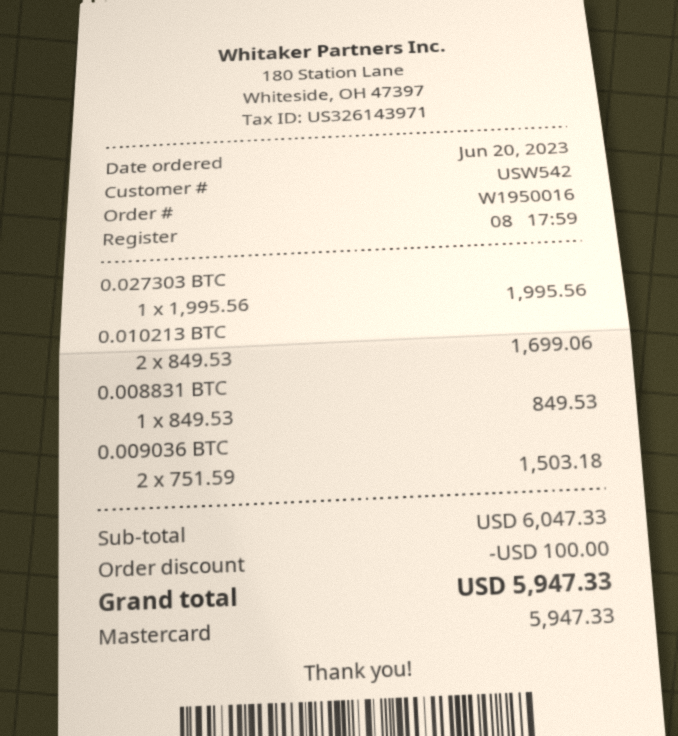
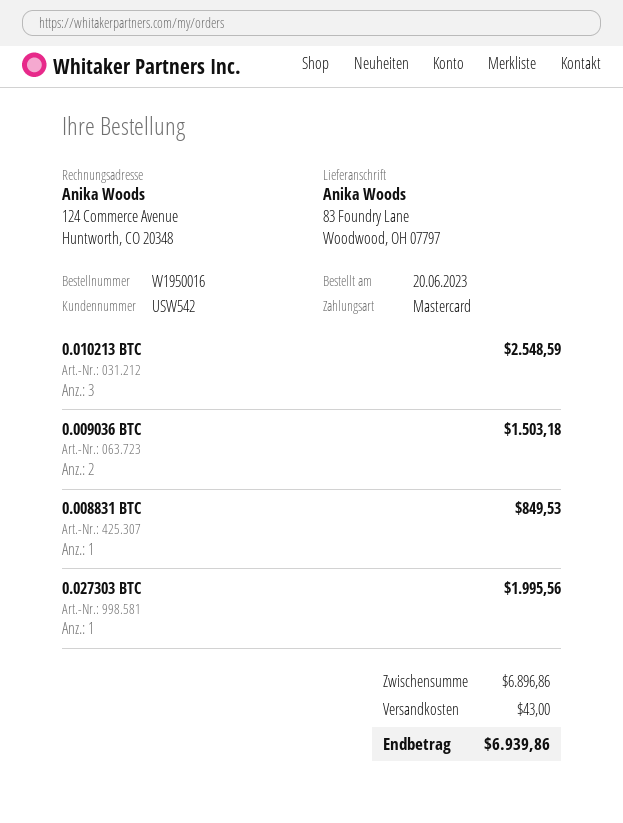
0.010213 BTC: 2 for 1699.06 -> 3 for 2548.59
subtotal: 6047.33 -> 6896.86
discount: 100.00 -> none
shipping: none -> 43.00
total: 5947.33 -> 6939.86

